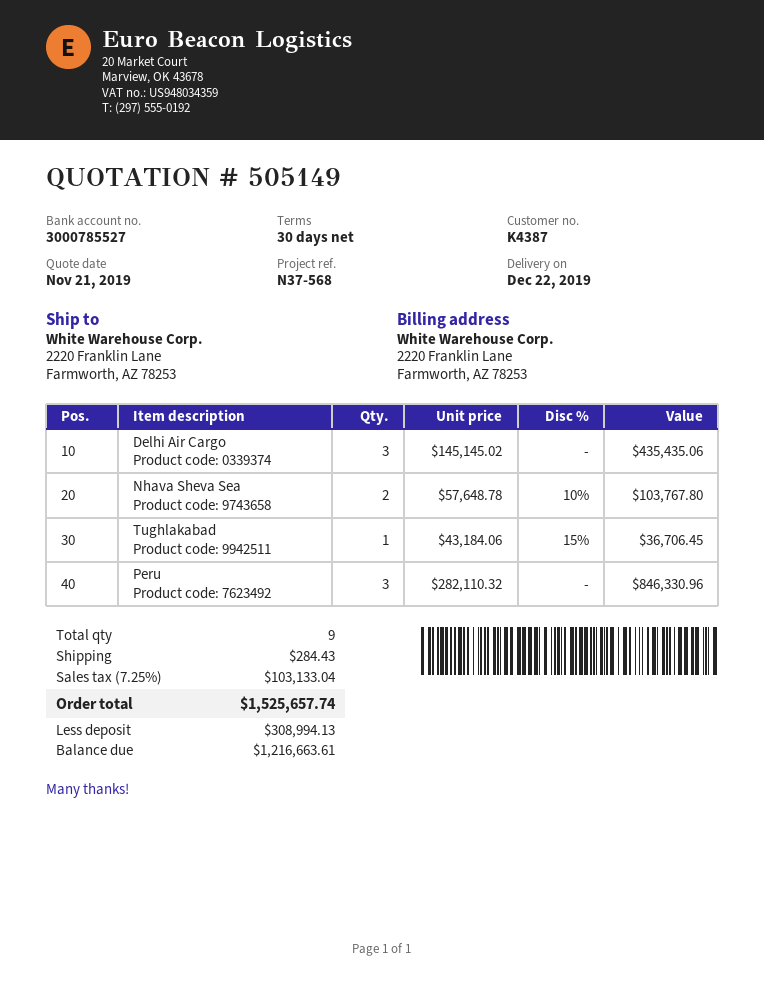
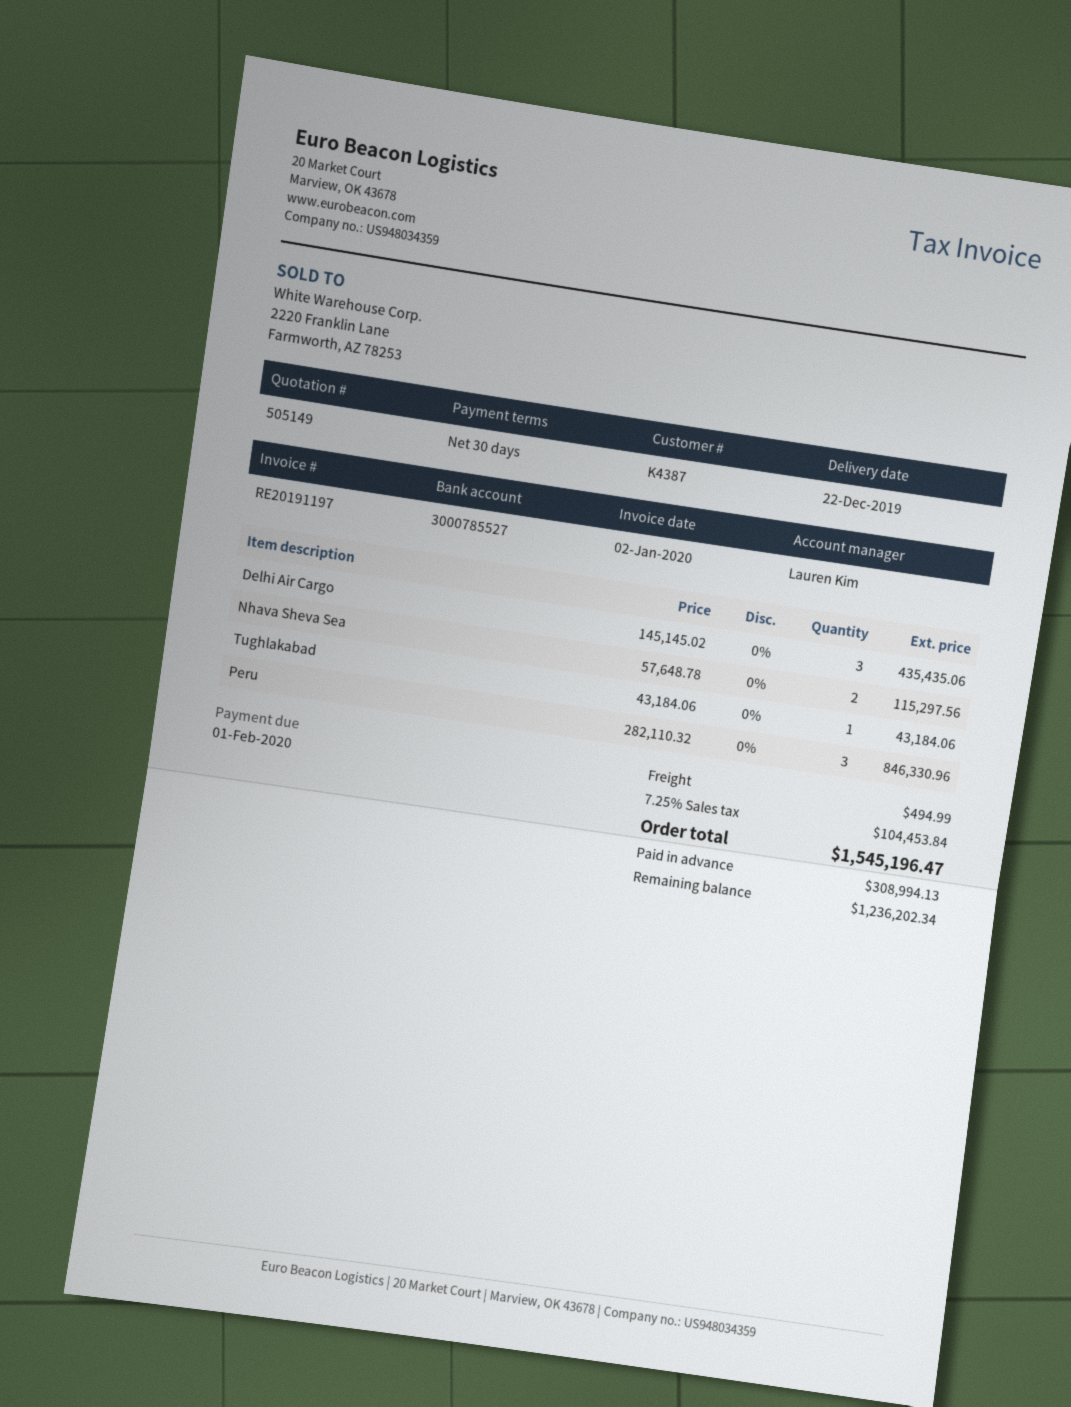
Nhava Sheva Sea: 2 x 57648.78 - 10% = 103767.80 -> 2 x 57648.78 = 115297.56
Tughlakabad: 1 x 43184.06 - 15% = 36706.45 -> 1 x 43184.06 = 43184.06
shipping: 284.43 -> 494.99
tax: 7.25% = 103133.04 -> 7.25% = 104453.84
total: 1525657.74 -> 1545196.47
balance: 1216663.61 -> 1236202.34

